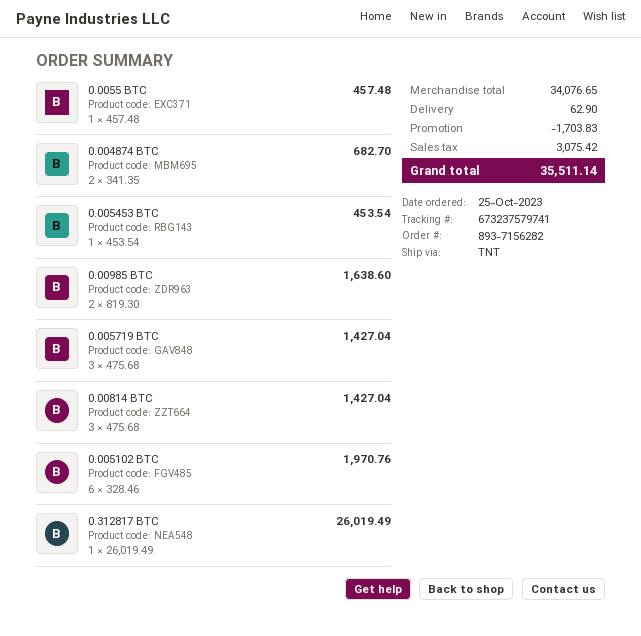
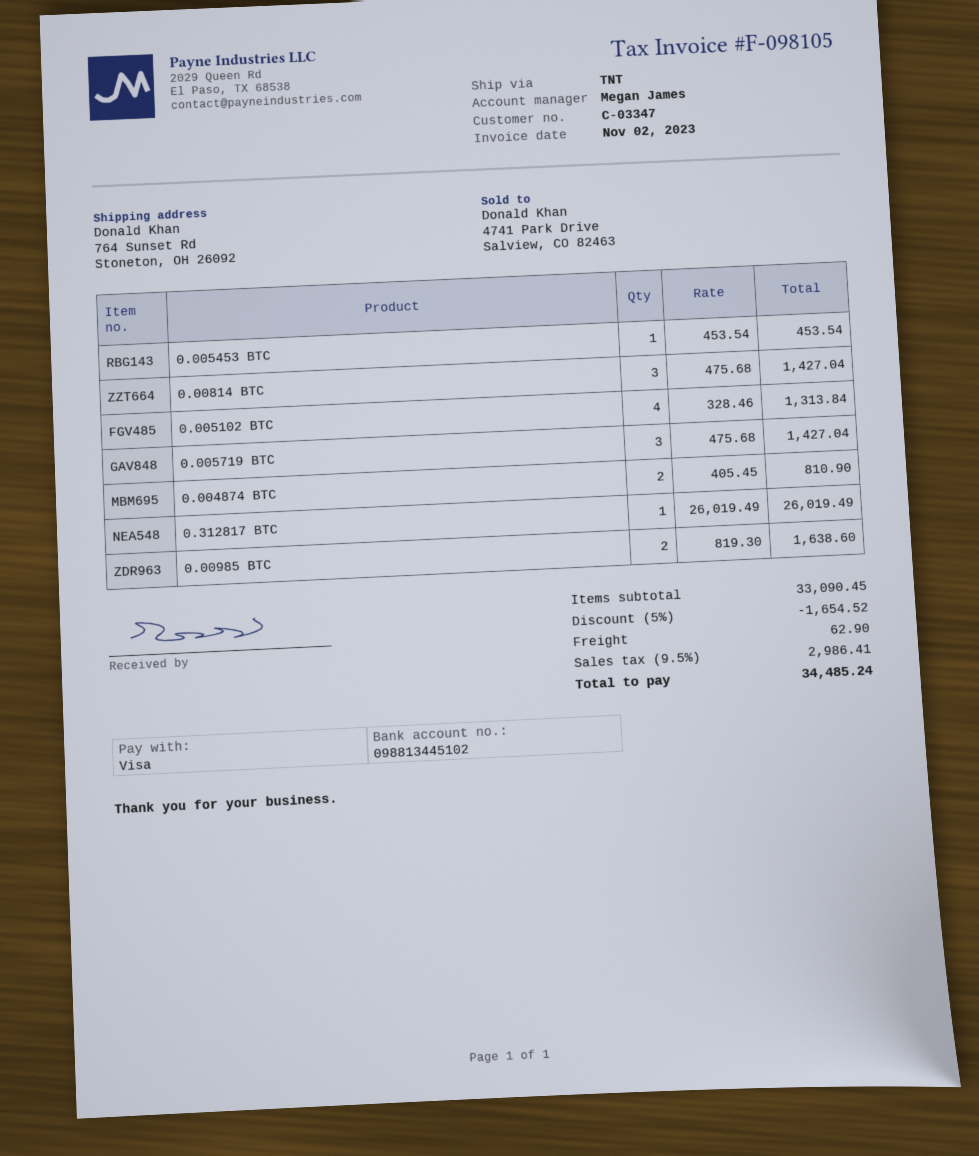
0.0055 BTC: 1 x 457.48 = 457.48 -> none
0.004874 BTC: 2 x 341.35 = 682.70 -> 2 x 405.45 = 810.90
0.005102 BTC: 6 x 328.46 = 1970.76 -> 4 x 328.46 = 1313.84
subtotal: 34076.65 -> 33090.45
discount: 1703.83 -> 1654.52
tax: 3075.42 -> 2986.41
total: 35511.14 -> 34485.24

